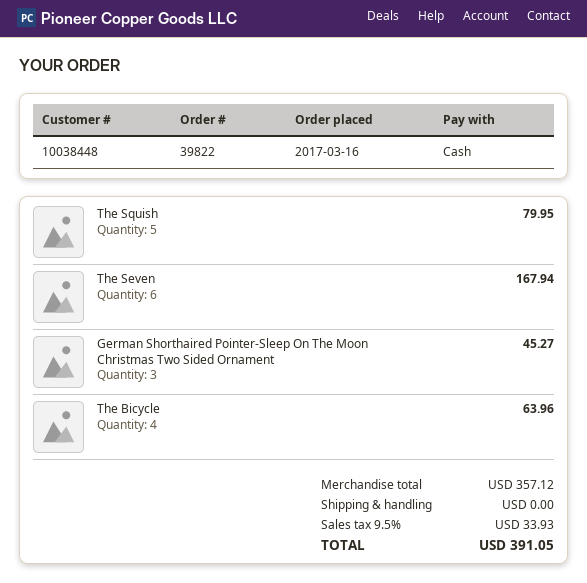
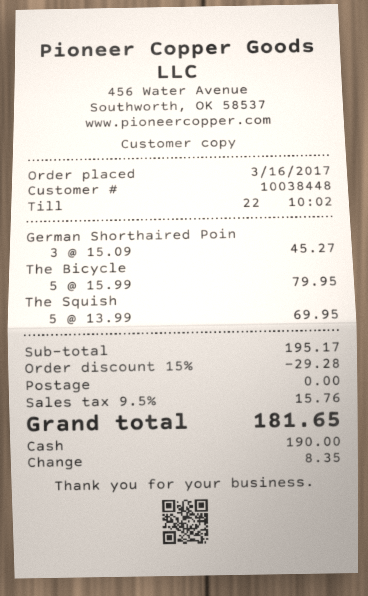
The Squish: 5 for 79.95 -> 5 for 69.95
The Seven: 6 for 167.94 -> none
The Bicycle: 4 for 63.96 -> 5 for 79.95
subtotal: 357.12 -> 195.17
discount: none -> 15% = 29.28
tax: 9.5% = 33.93 -> 9.5% = 15.76
total: 391.05 -> 181.65

